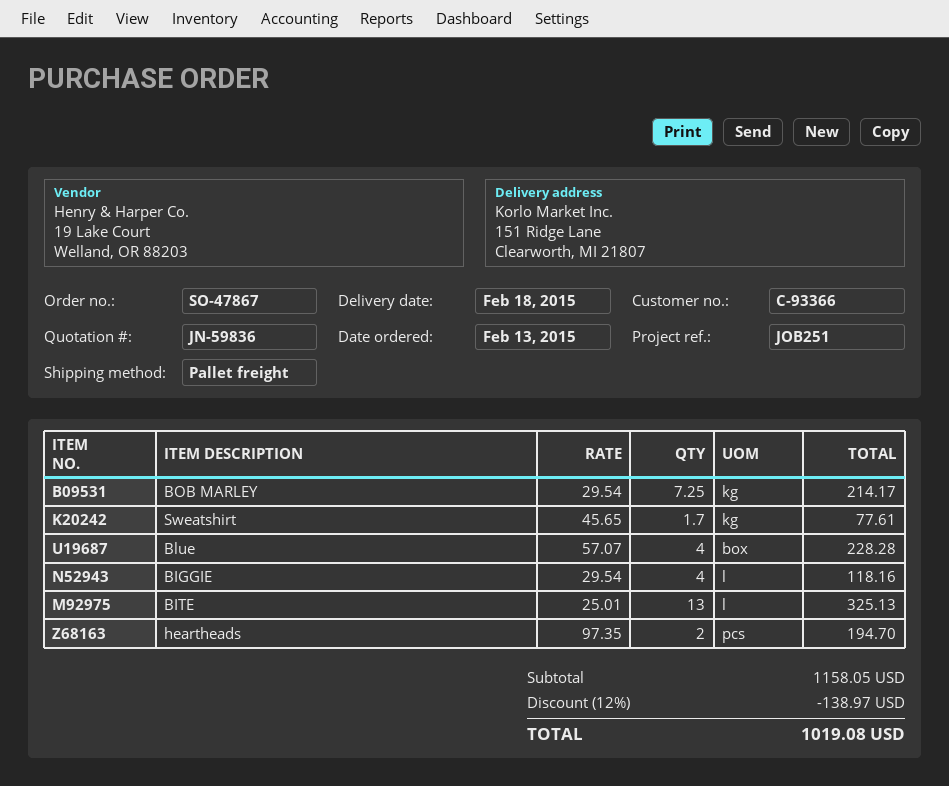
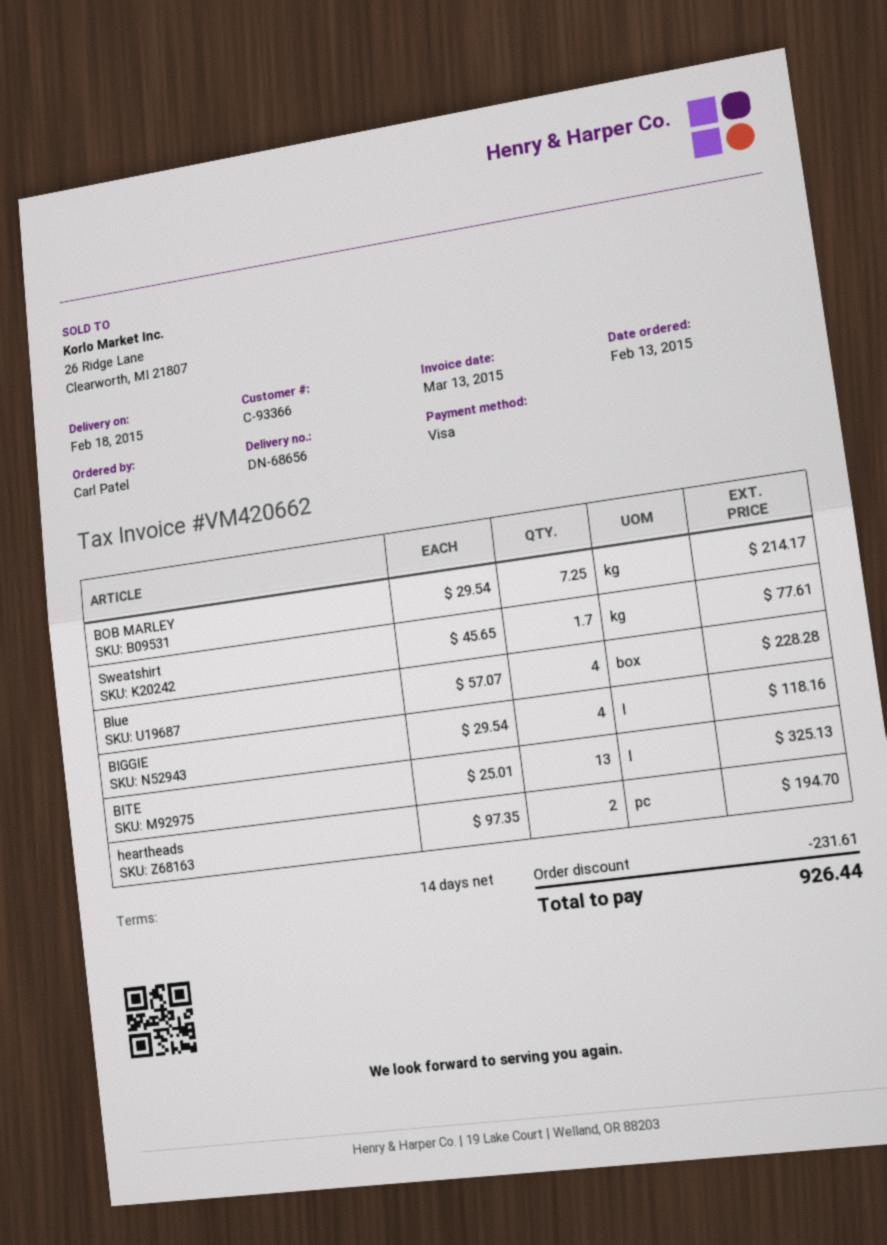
discount: 138.97 -> 231.61
total: 1019.08 -> 926.44

